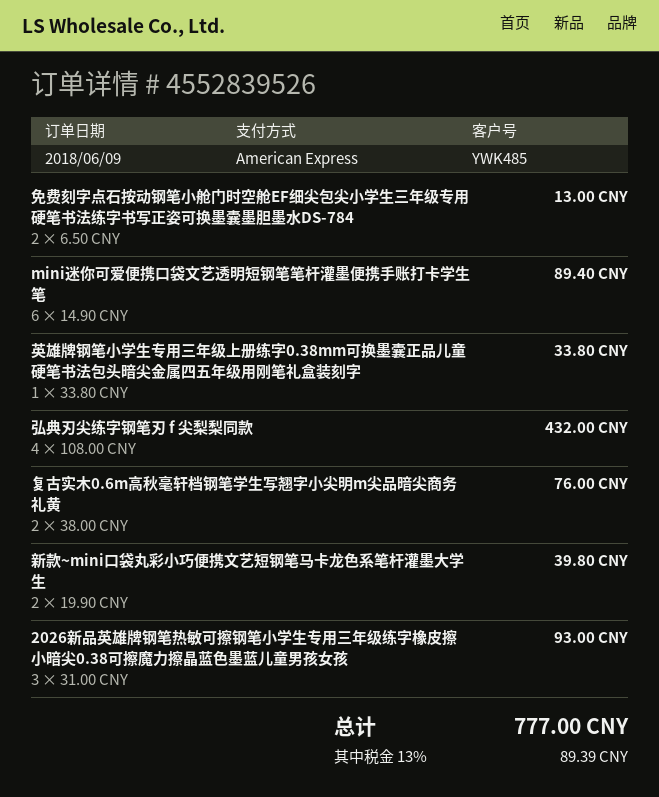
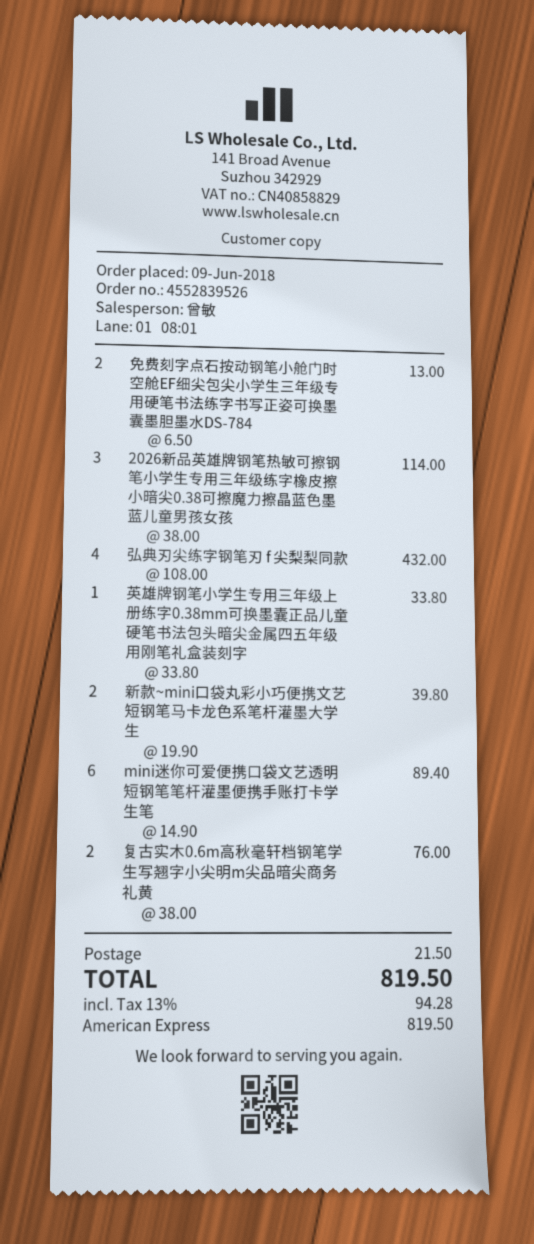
2026新品英雄牌钢笔热敏可擦钢笔小学生专用三年级练字橡皮擦小暗尖0.38可擦魔力擦晶蓝色墨蓝儿童男孩女孩: 3 x 31.00 = 93.00 -> 3 x 38.00 = 114.00
shipping: none -> 21.50
tax: 13% = 89.39 -> 13% = 94.28
total: 777.00 -> 819.50

